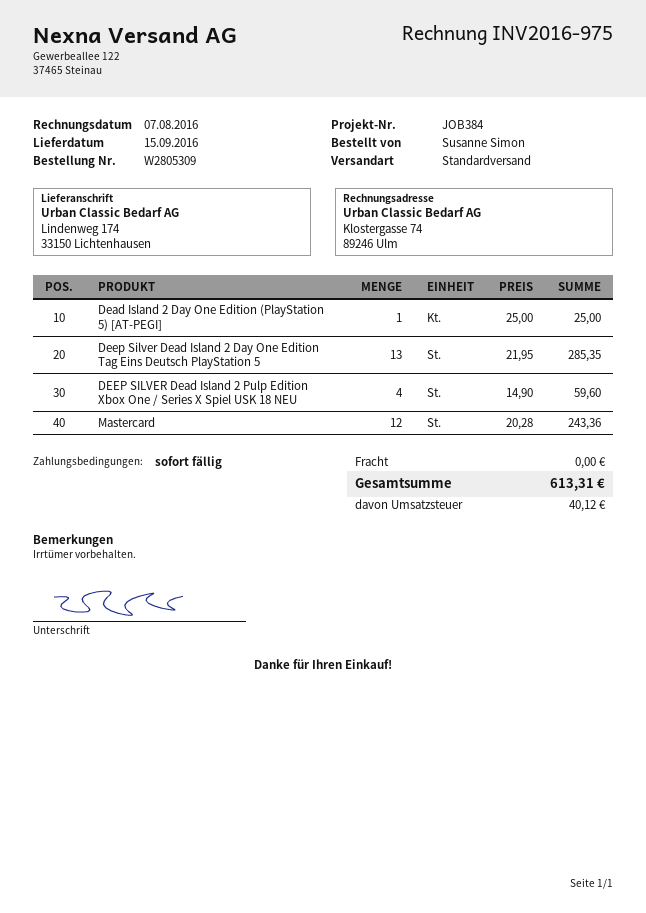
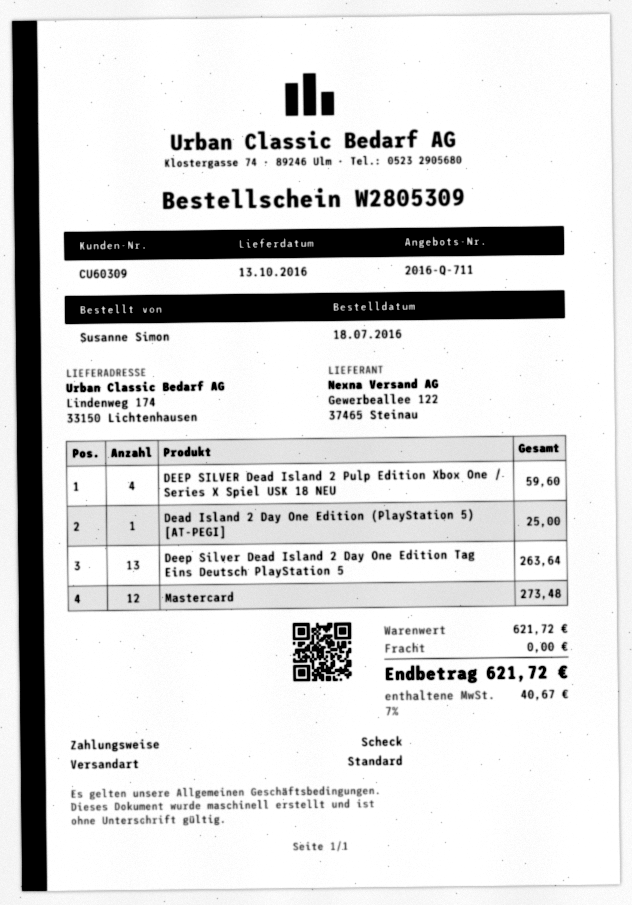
delivery date: 2016-09-15 -> 2016-10-13
Deep Silver Dead Island 2 Day One Edition Tag Eins Deutsch PlayStation 5: 13 for 285.35 -> 13 for 263.64
Mastercard: 12 for 243.36 -> 12 for 273.48
tax: 40.12 -> 40.67
total: 613.31 -> 621.72

